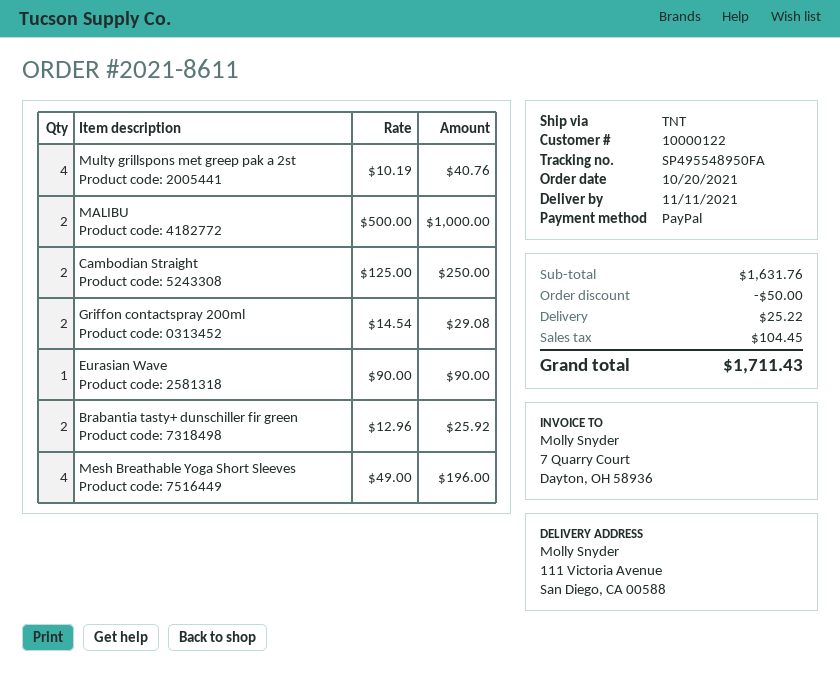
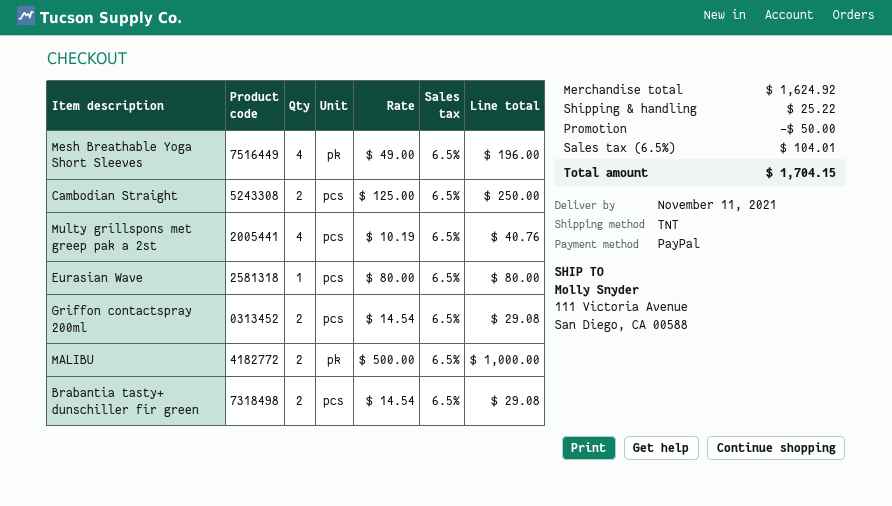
Eurasian Wave: 1 x 90.00 = 90.00 -> 1 x 80.00 = 80.00
Brabantia tasty+ dunschiller fir green: 2 x 12.96 = 25.92 -> 2 x 14.54 = 29.08
subtotal: 1631.76 -> 1624.92
tax: 104.45 -> 104.01
total: 1711.43 -> 1704.15

